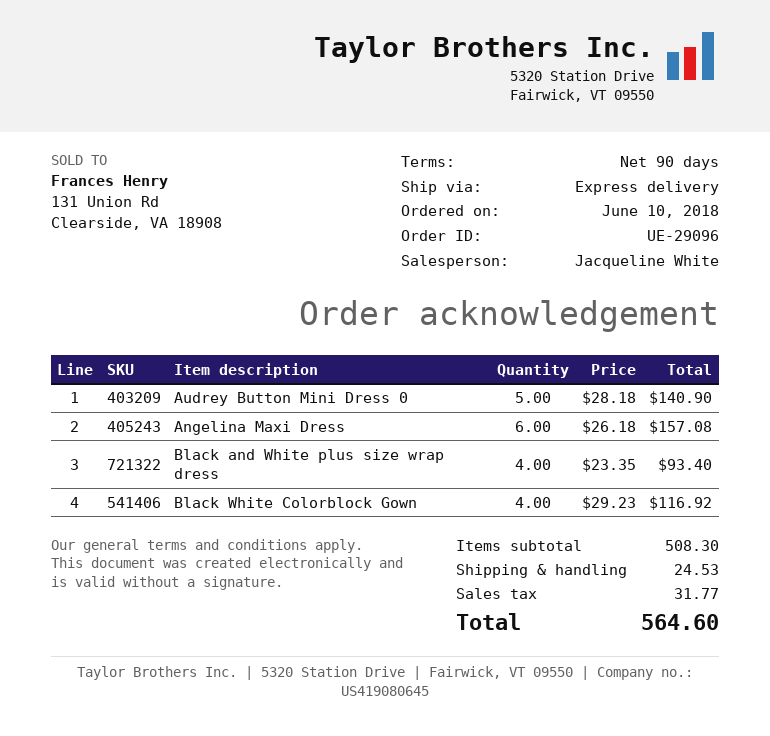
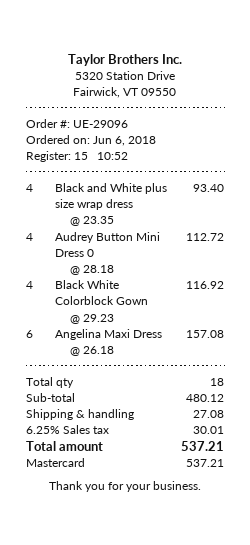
order date: 2018-06-10 -> 2018-06-06
Audrey Button Mini Dress 0: 5 x 28.18 = 140.90 -> 4 x 28.18 = 112.72
subtotal: 508.30 -> 480.12
shipping: 24.53 -> 27.08
tax: 31.77 -> 30.01
total: 564.60 -> 537.21

